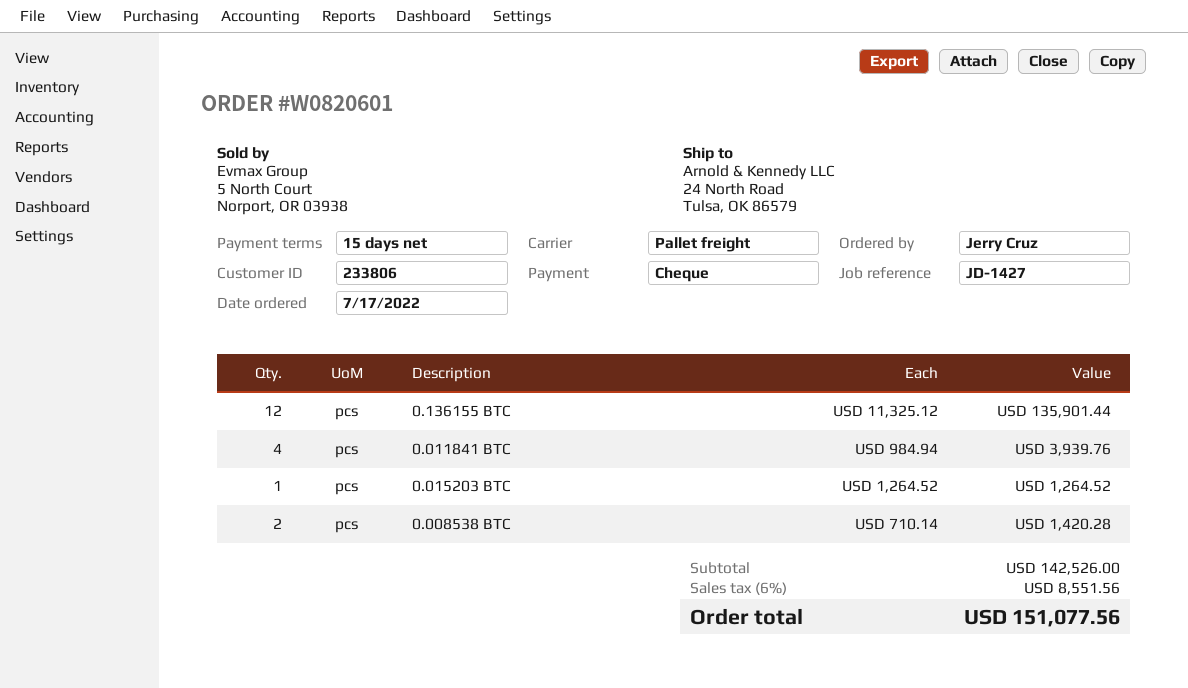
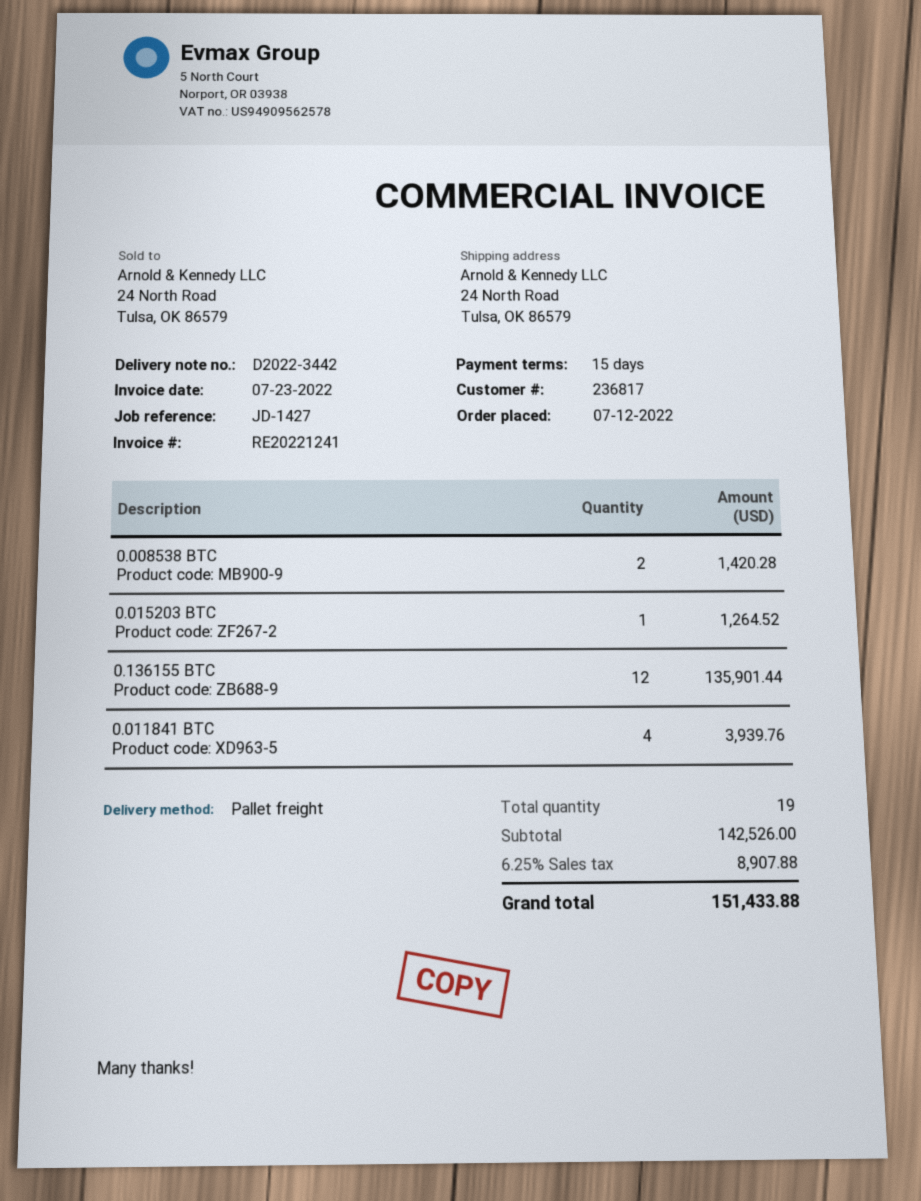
order date: 2022-07-17 -> 2022-07-12
customer number: 233806 -> 236817
tax: 6% = 8551.56 -> 6.25% = 8907.88
total: 151077.56 -> 151433.88

